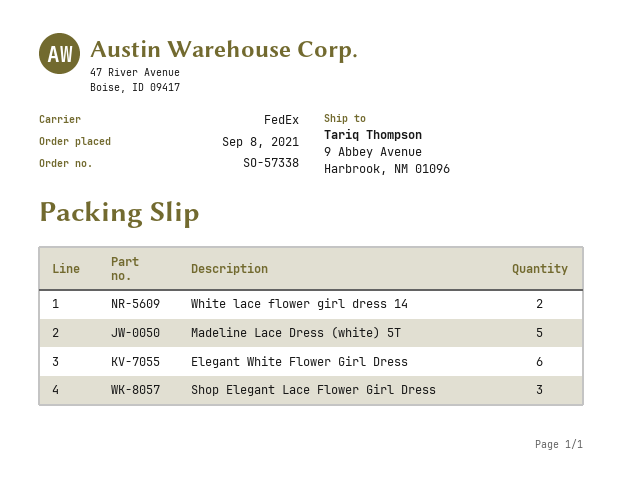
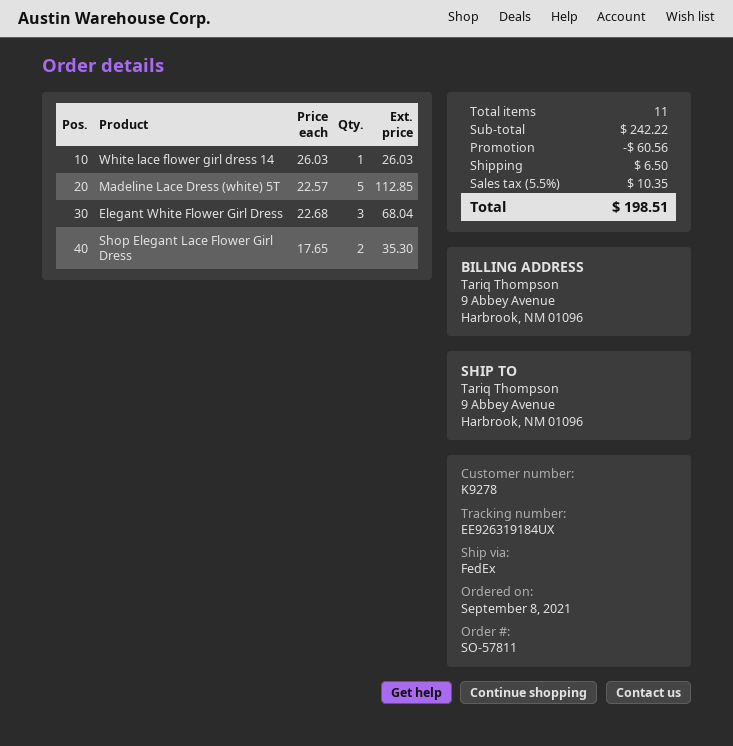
order number: SO-57338 -> SO-57811
White lace flower girl dress 14: 2 -> 1
Elegant White Flower Girl Dress: 6 -> 3
Shop Elegant Lace Flower Girl Dress: 3 -> 2

